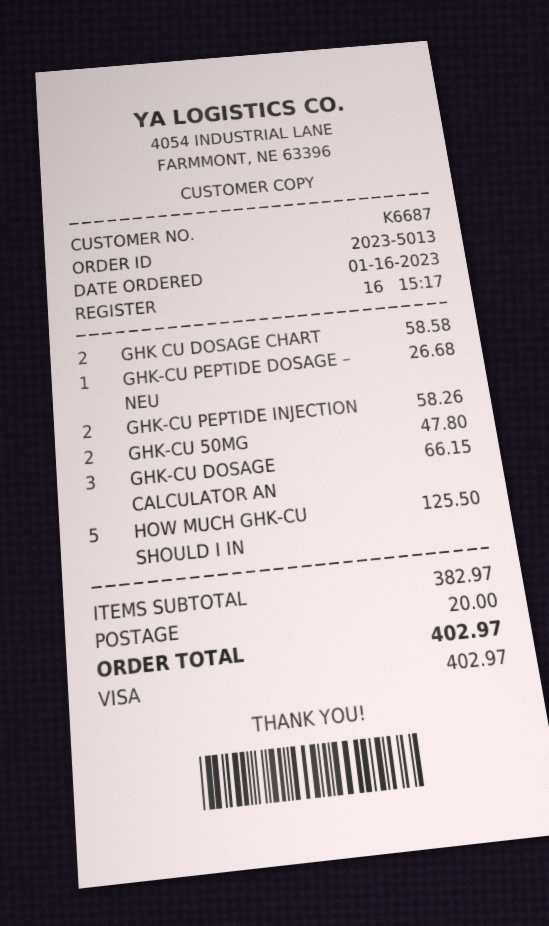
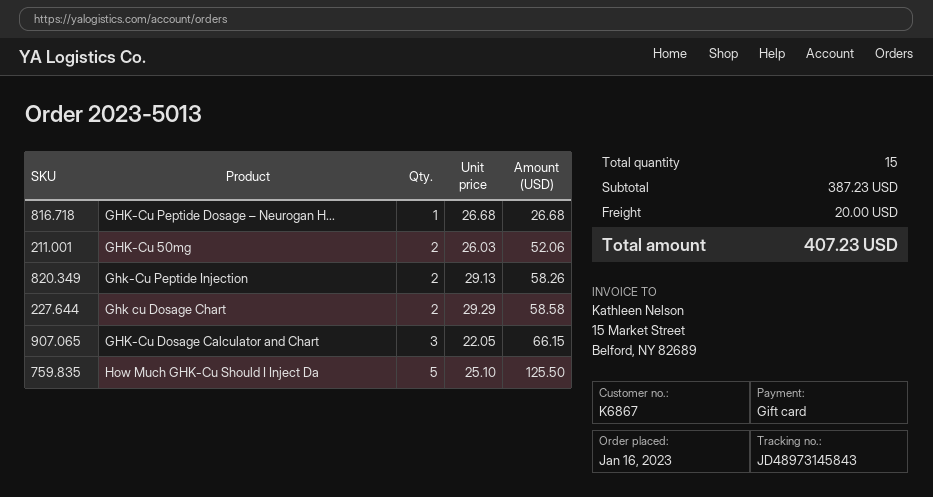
customer number: K6687 -> K6867
payment method: Visa -> gift card
GHK-CU 50MG: 2 for 47.80 -> 2 for 52.06
subtotal: 382.97 -> 387.23
total: 402.97 -> 407.23

